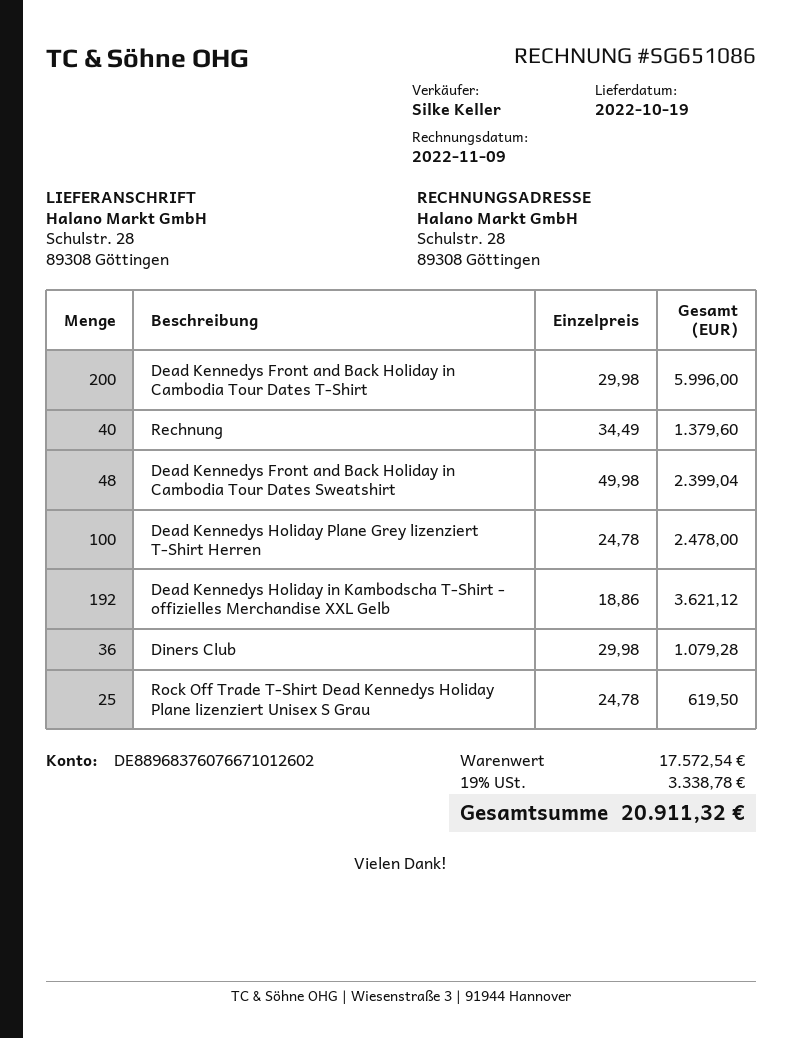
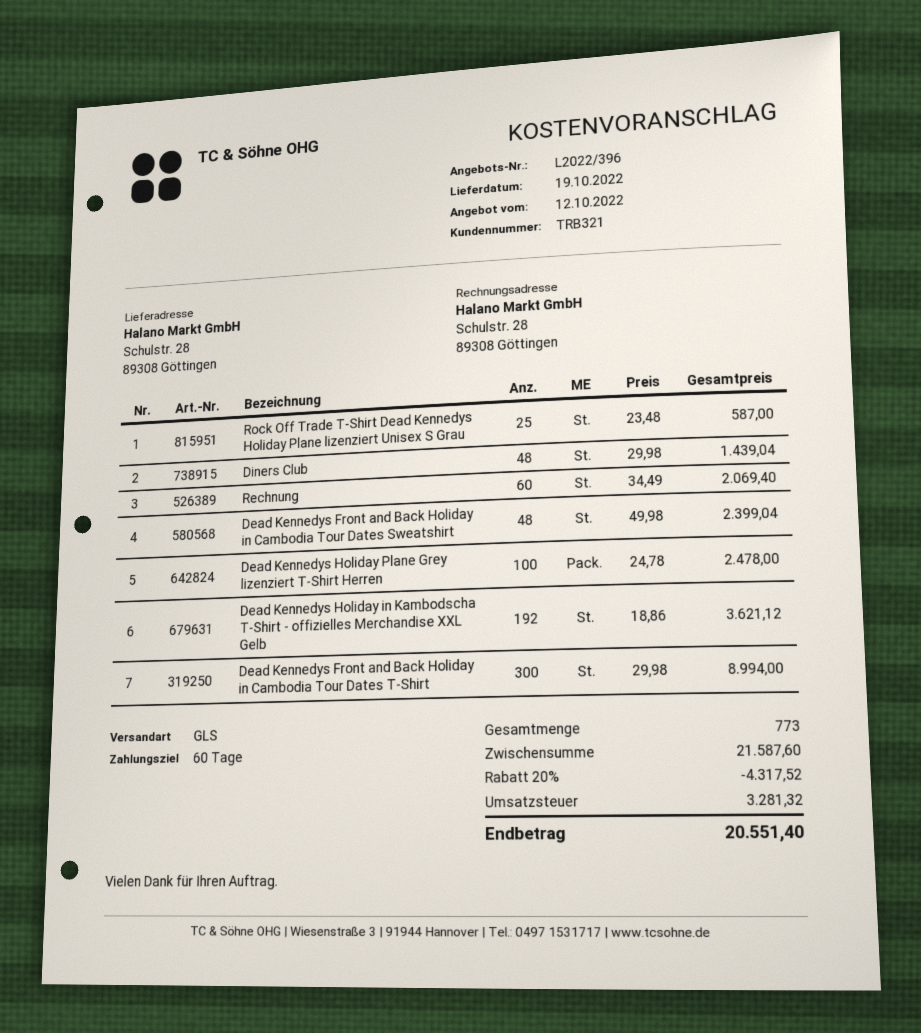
Dead Kennedys Front and Back Holiday in Cambodia Tour Dates T-Shirt: 200 x 29.98 = 5996.00 -> 300 x 29.98 = 8994.00
Rechnung: 40 x 34.49 = 1379.60 -> 60 x 34.49 = 2069.40
Diners Club: 36 x 29.98 = 1079.28 -> 48 x 29.98 = 1439.04
Rock Off Trade T-Shirt Dead Kennedys Holiday Plane lizenziert Unisex S Grau: 25 x 24.78 = 619.50 -> 25 x 23.48 = 587.00
subtotal: 17572.54 -> 21587.60
discount: none -> 20% = 4317.52
tax: 3338.78 -> 3281.32
total: 20911.32 -> 20551.40

